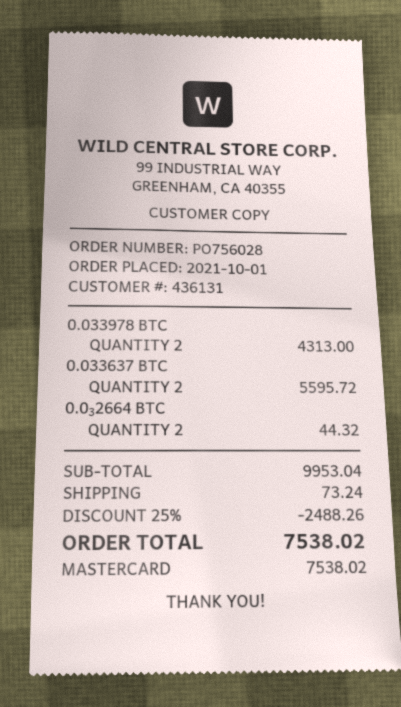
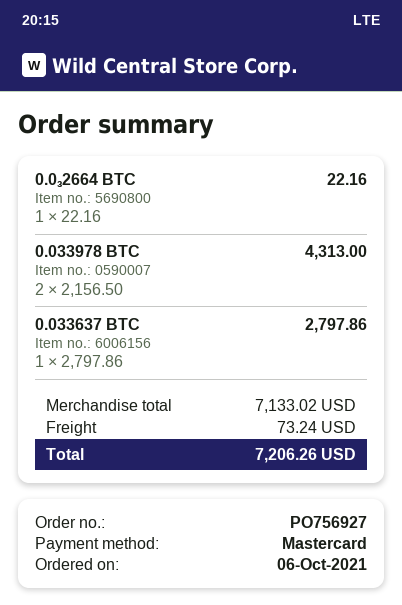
order number: PO756028 -> PO756927
order date: 2021-10-01 -> 2021-10-06
0.033637 BTC: 2 for 5595.72 -> 1 for 2797.86
0.0₃2664 BTC: 2 for 44.32 -> 1 for 22.16
subtotal: 9953.04 -> 7133.02
discount: 25% = 2488.26 -> none
total: 7538.02 -> 7206.26

